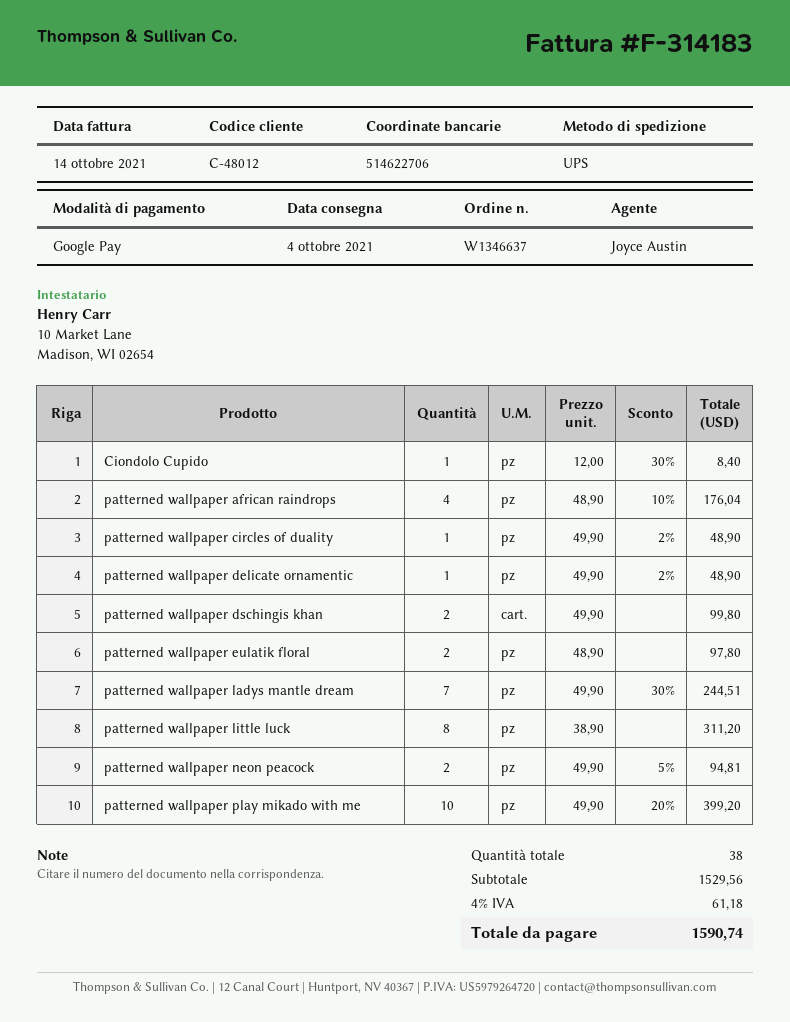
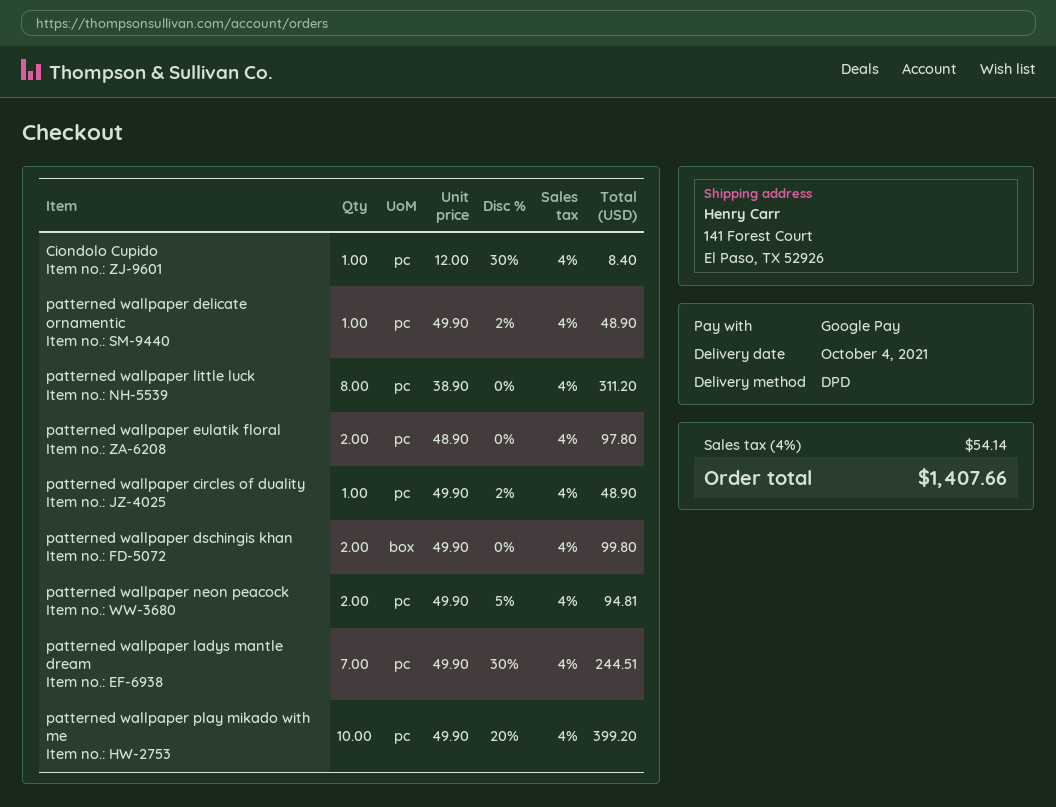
shipping method: UPS -> DPD
patterned wallpaper african raindrops: 4 x 48.90 - 10% = 176.04 -> none
tax: 4% = 61.18 -> 4% = 54.14
total: 1590.74 -> 1407.66

